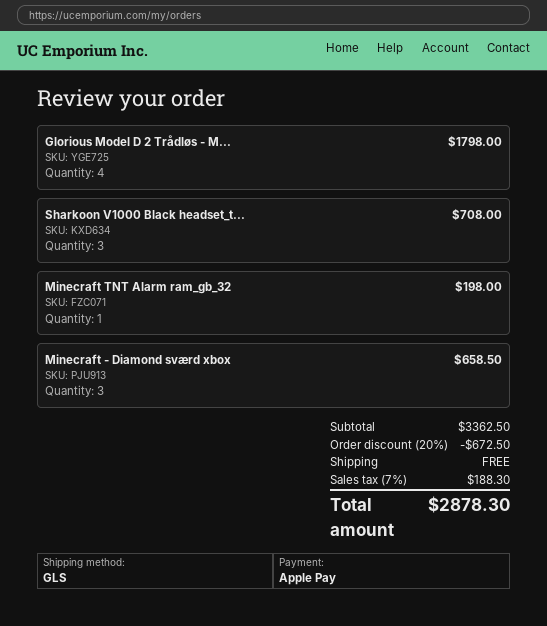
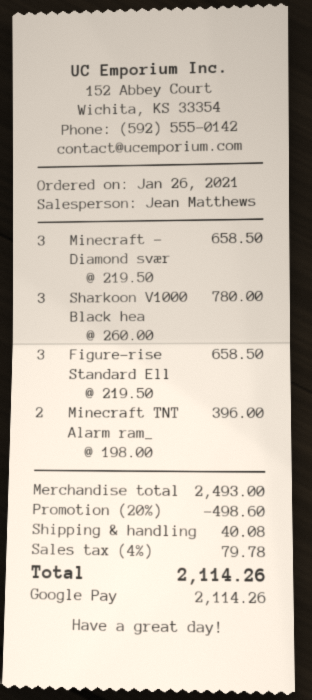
payment method: Apple Pay -> Google Pay
Glorious Model D 2 Trådløs - M...: 4 for 1798.00 -> none
Sharkoon V1000 Black headset_t...: 3 for 708.00 -> 3 for 780.00
Minecraft TNT Alarm ram_gb_32: 1 for 198.00 -> 2 for 396.00
Figure-rise Standard Ell: none -> 3 for 658.50
subtotal: 3362.50 -> 2493.00
discount: 20% = 672.50 -> 20% = 498.60
shipping: 0.00 -> 40.08
tax: 7% = 188.30 -> 4% = 79.78
total: 2878.30 -> 2114.26

